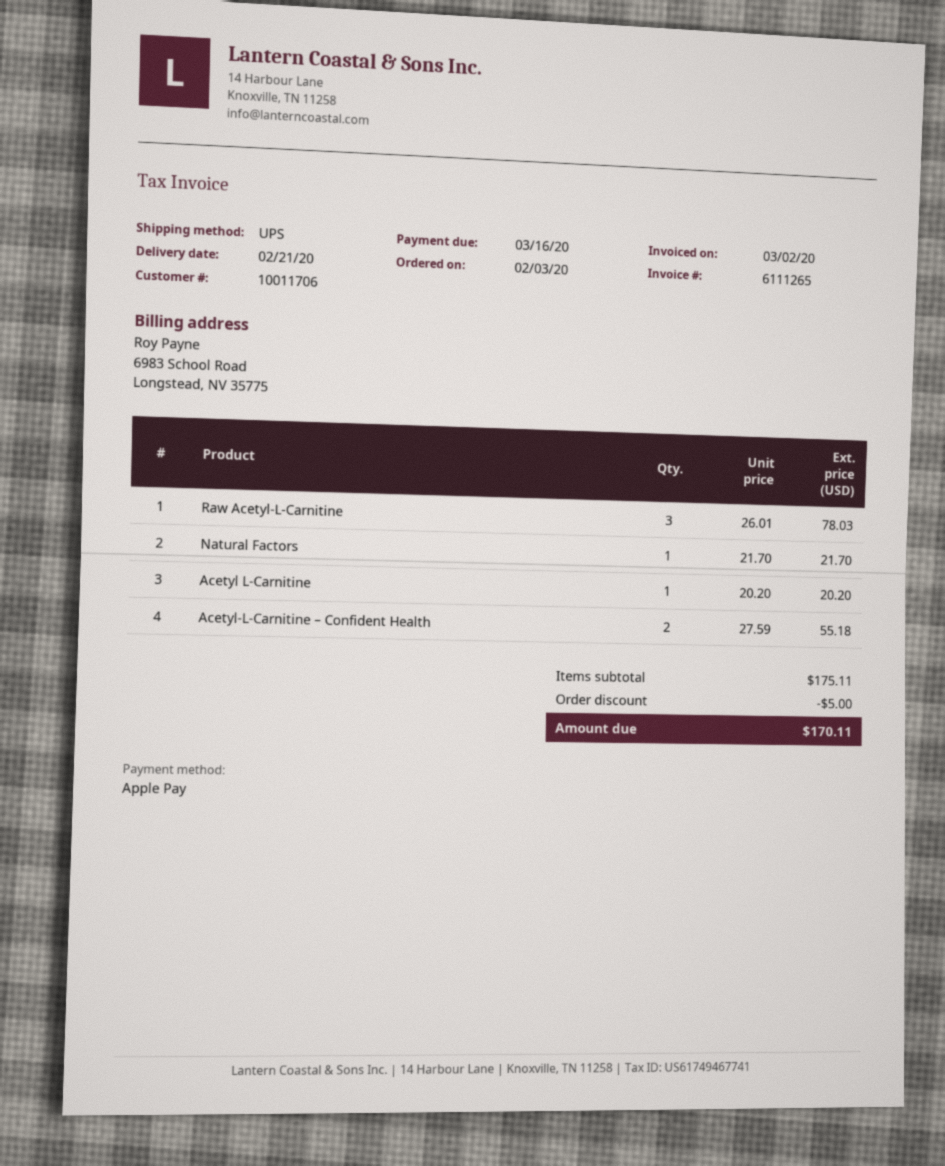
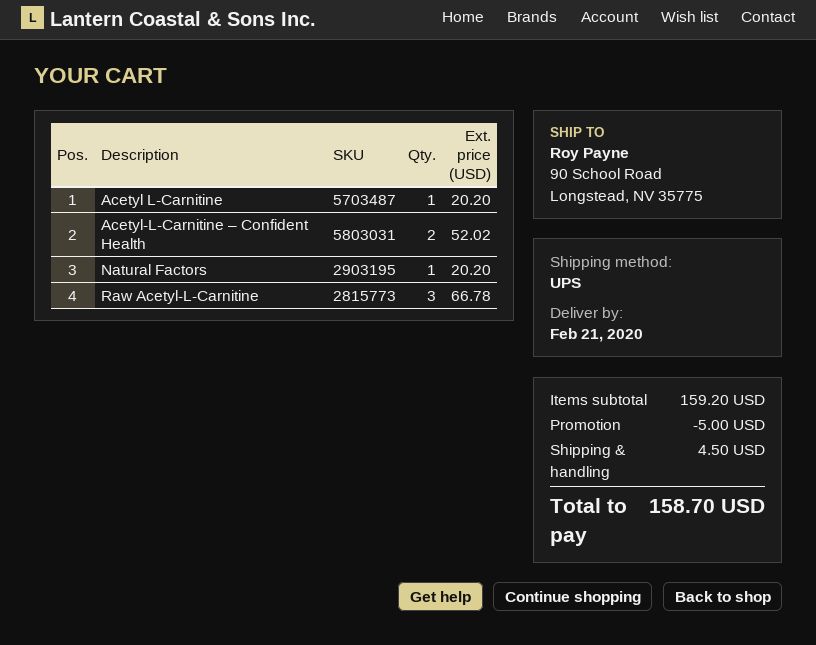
Raw Acetyl-L-Carnitine: 3 for 78.03 -> 3 for 66.78
Natural Factors: 1 for 21.70 -> 1 for 20.20
Acetyl-L-Carnitine – Confident Health: 2 for 55.18 -> 2 for 52.02
subtotal: 175.11 -> 159.20
shipping: none -> 4.50
total: 170.11 -> 158.70

